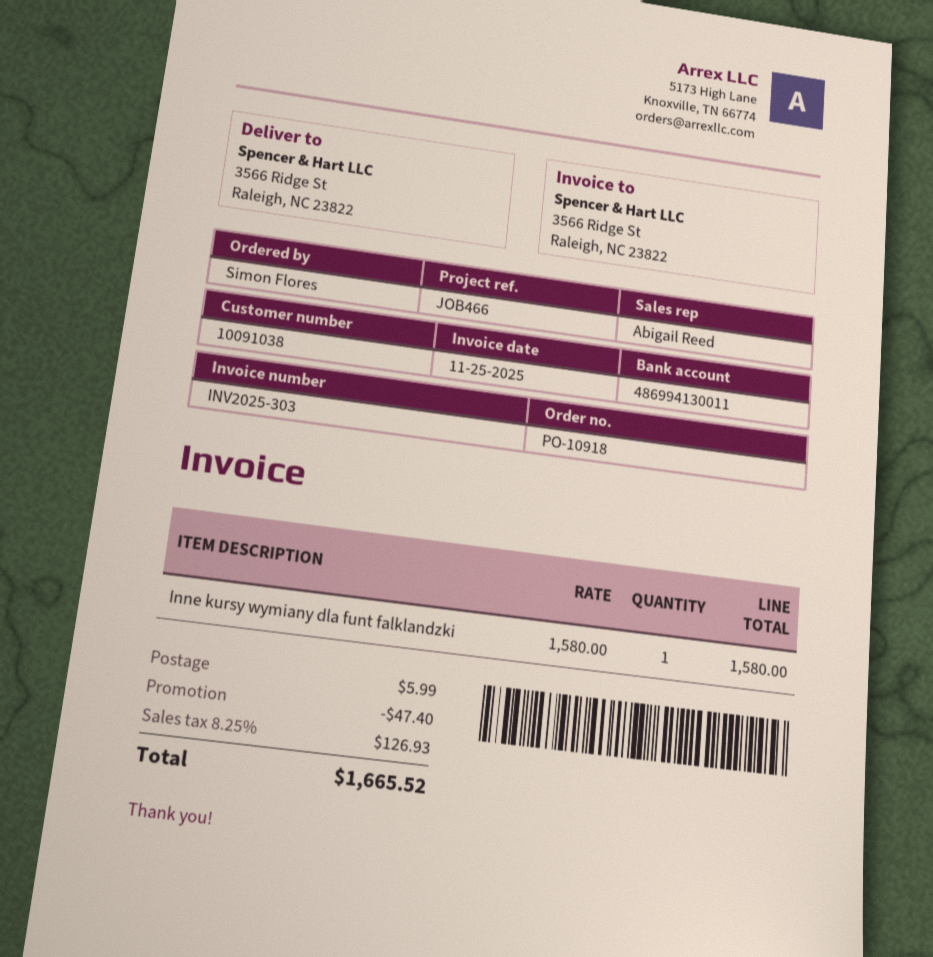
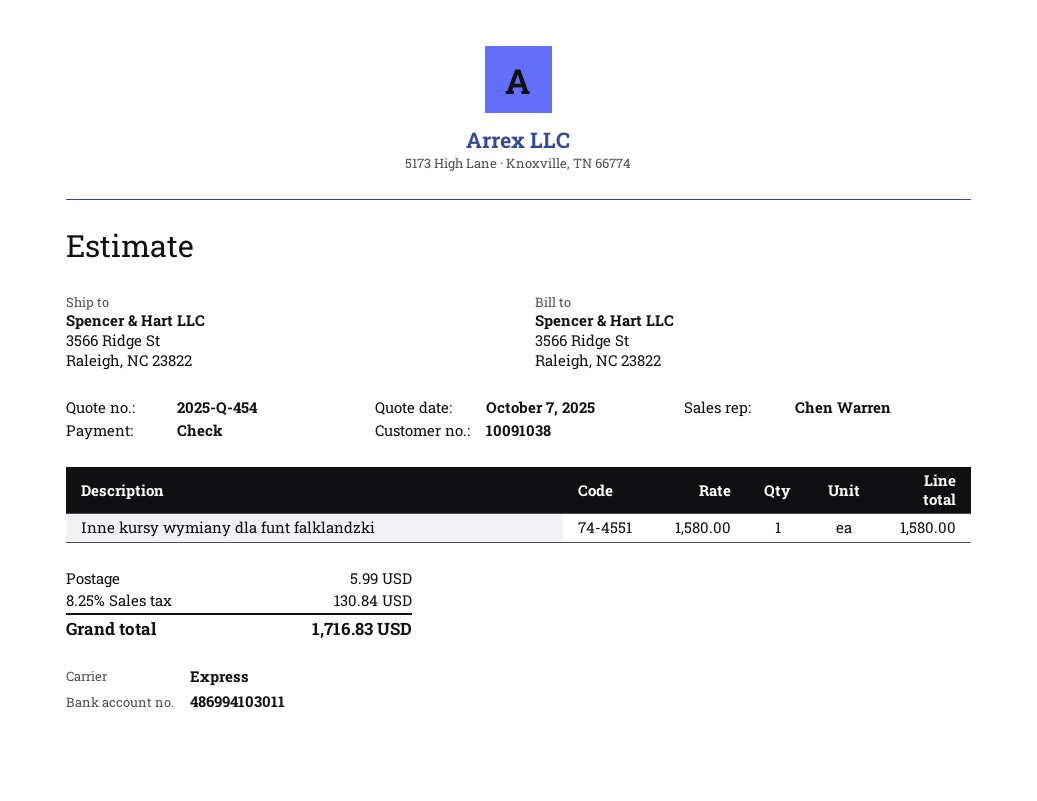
sales rep: Abigail Reed -> Chen Warren
bank account: 486994130011 -> 486994103011
discount: 47.40 -> none
tax: 8.25% = 126.93 -> 8.25% = 130.84
total: 1665.52 -> 1716.83

